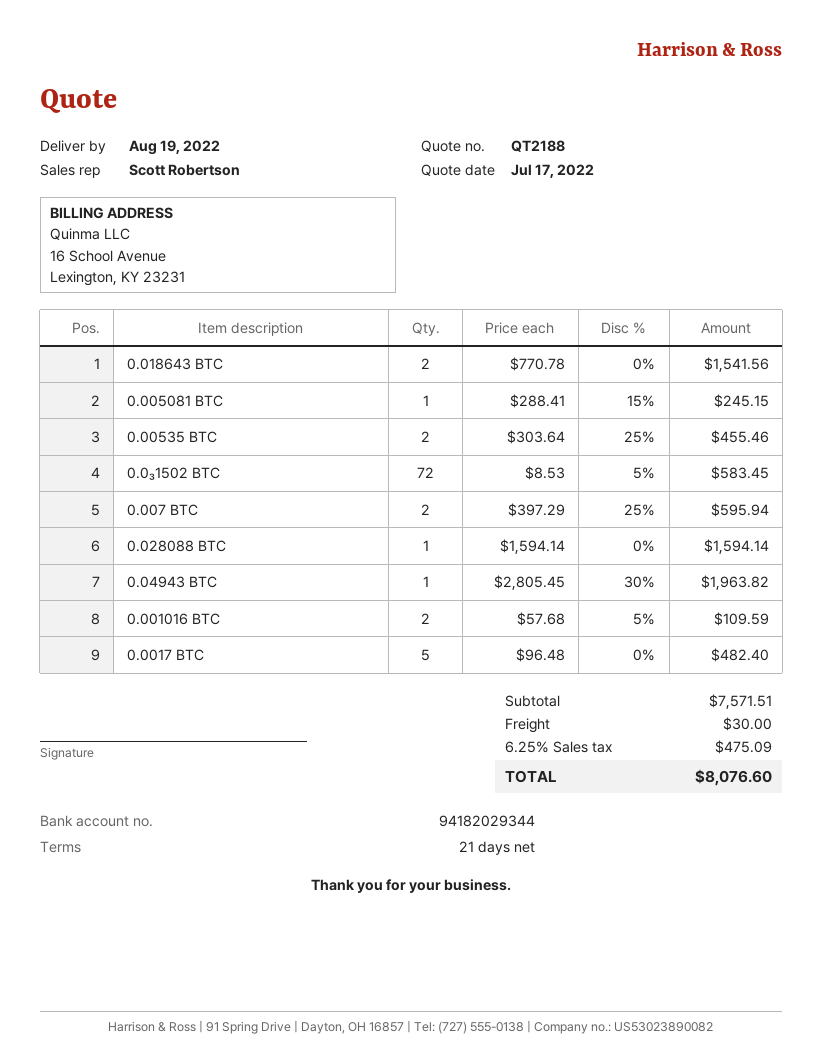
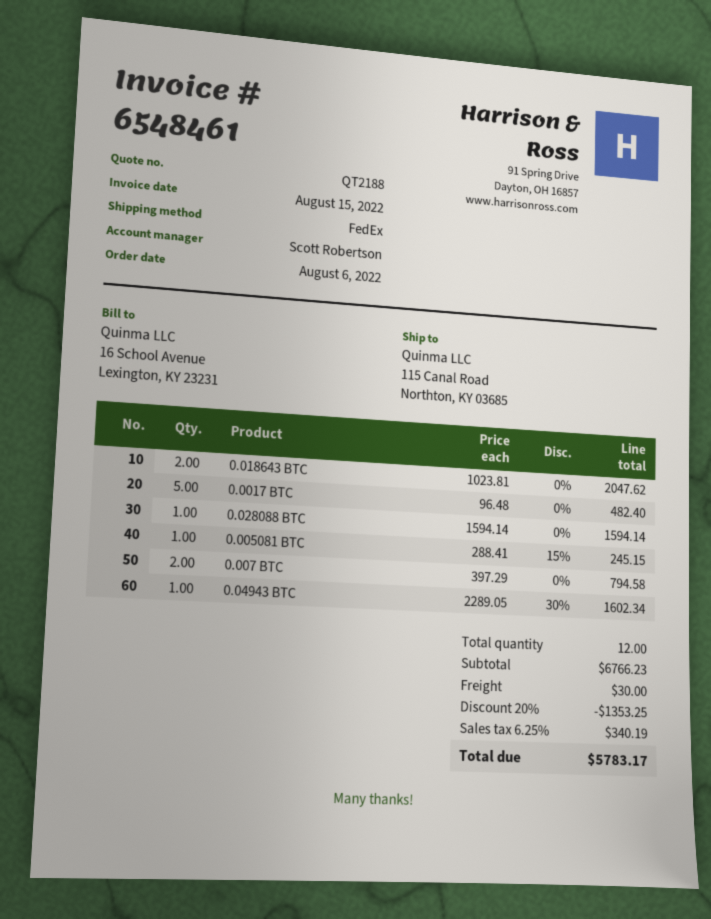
0.018643 BTC: 2 x 770.78 = 1541.56 -> 2 x 1023.81 = 2047.62
0.00535 BTC: 2 x 303.64 - 25% = 455.46 -> none
0.0₃1502 BTC: 72 x 8.53 - 5% = 583.45 -> none
0.007 BTC: 2 x 397.29 - 25% = 595.94 -> 2 x 397.29 = 794.58
0.04943 BTC: 1 x 2805.45 - 30% = 1963.82 -> 1 x 2289.05 - 30% = 1602.34
0.001016 BTC: 2 x 57.68 - 5% = 109.59 -> none
subtotal: 7571.51 -> 6766.23
discount: none -> 20% = 1353.25
tax: 6.25% = 475.09 -> 6.25% = 340.19
total: 8076.60 -> 5783.17

